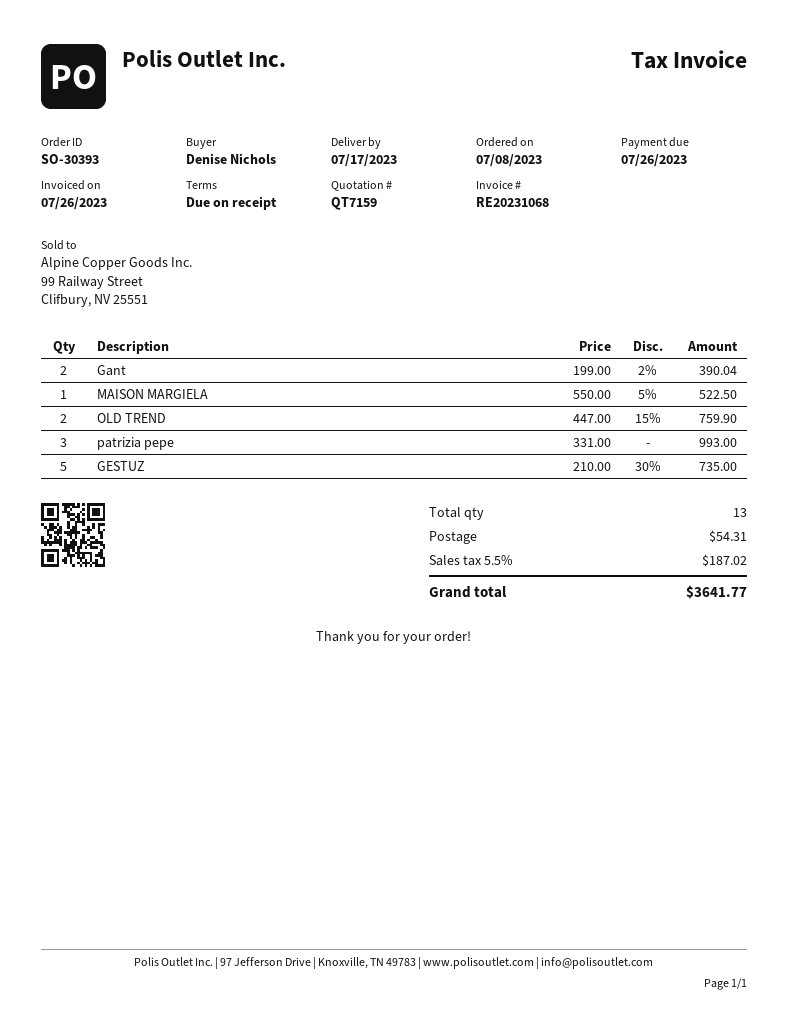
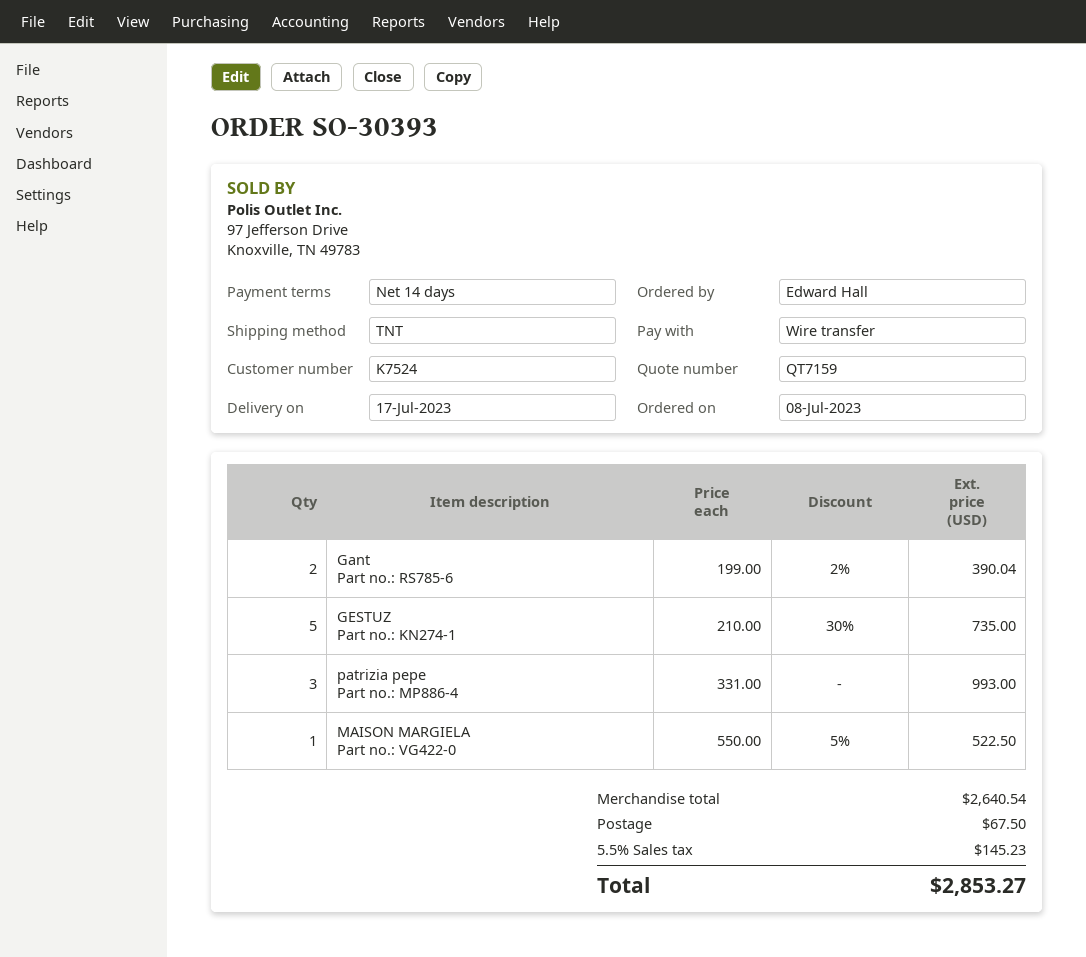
payment terms: on receipt -> 14 days
ordered by: Denise Nichols -> Edward Hall
OLD TREND: 2 x 447.00 - 15% = 759.90 -> none
shipping: 54.31 -> 67.50
tax: 5.5% = 187.02 -> 5.5% = 145.23
total: 3641.77 -> 2853.27

